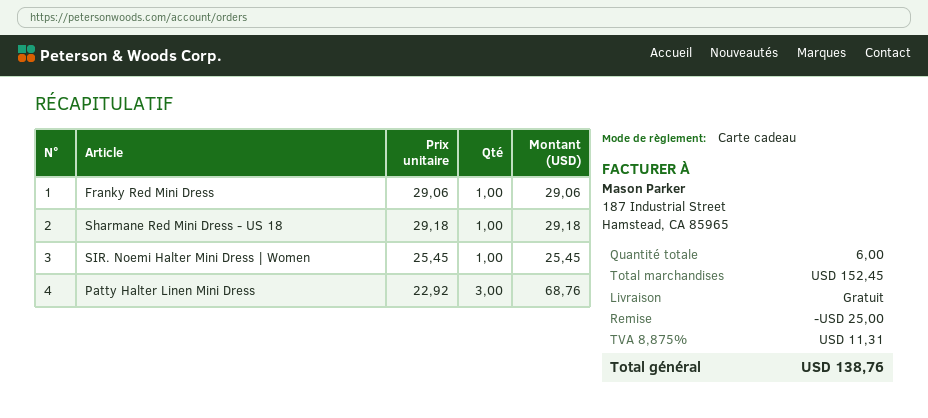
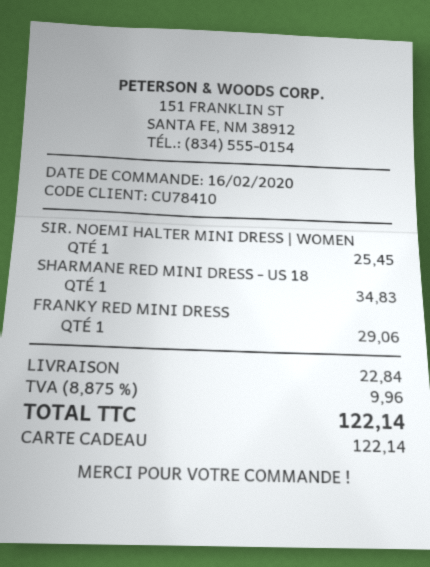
Sharmane Red Mini Dress - US 18: 1 for 29.18 -> 1 for 34.83
Patty Halter Linen Mini Dress: 3 for 68.76 -> none
discount: 25.00 -> none
shipping: 0.00 -> 22.84
tax: 8.875% = 11.31 -> 8.875% = 9.96
total: 138.76 -> 122.14

